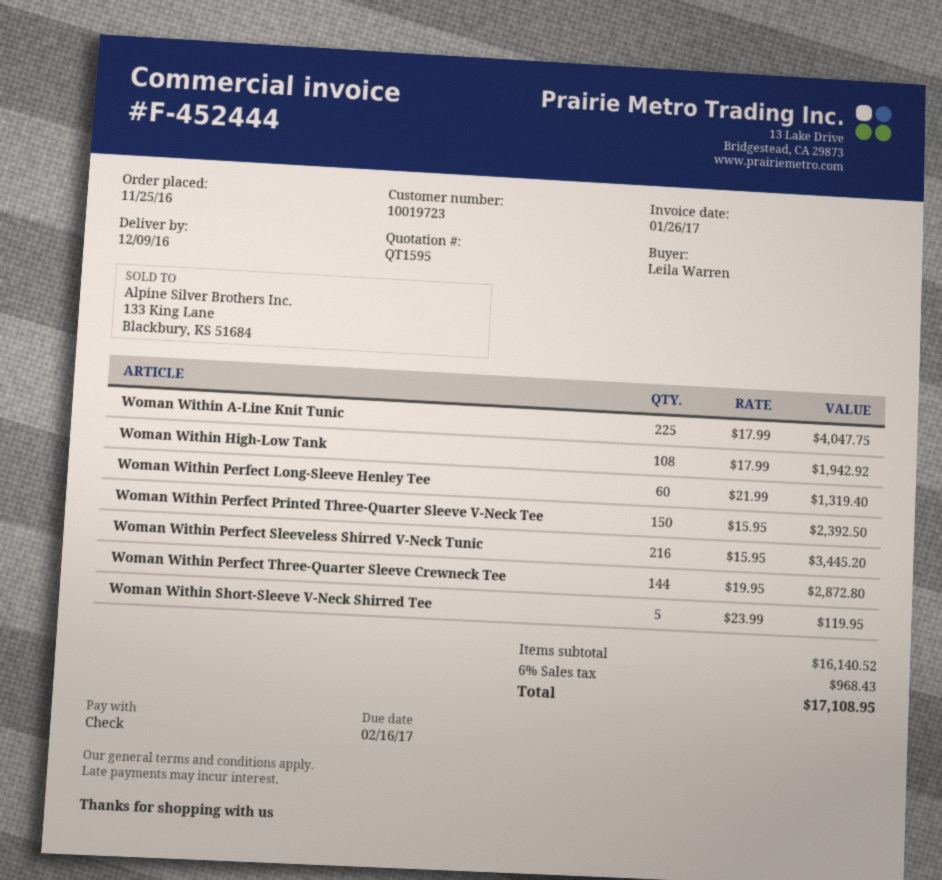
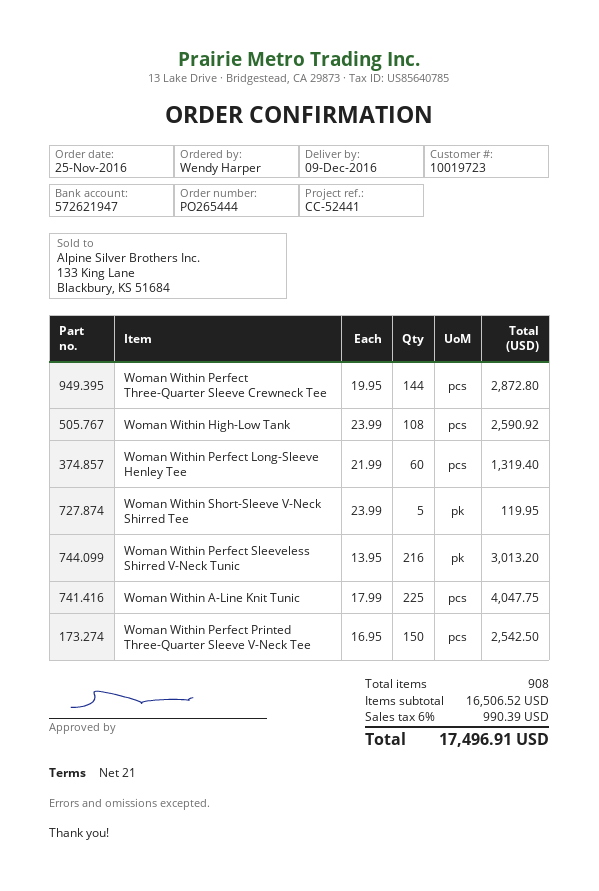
ordered by: Leila Warren -> Wendy Harper
Woman Within High-Low Tank: 108 x 17.99 = 1942.92 -> 108 x 23.99 = 2590.92
Woman Within Perfect Printed Three-Quarter Sleeve V-Neck Tee: 150 x 15.95 = 2392.50 -> 150 x 16.95 = 2542.50
Woman Within Perfect Sleeveless Shirred V-Neck Tunic: 216 x 15.95 = 3445.20 -> 216 x 13.95 = 3013.20
subtotal: 16140.52 -> 16506.52
tax: 6% = 968.43 -> 6% = 990.39
total: 17108.95 -> 17496.91

